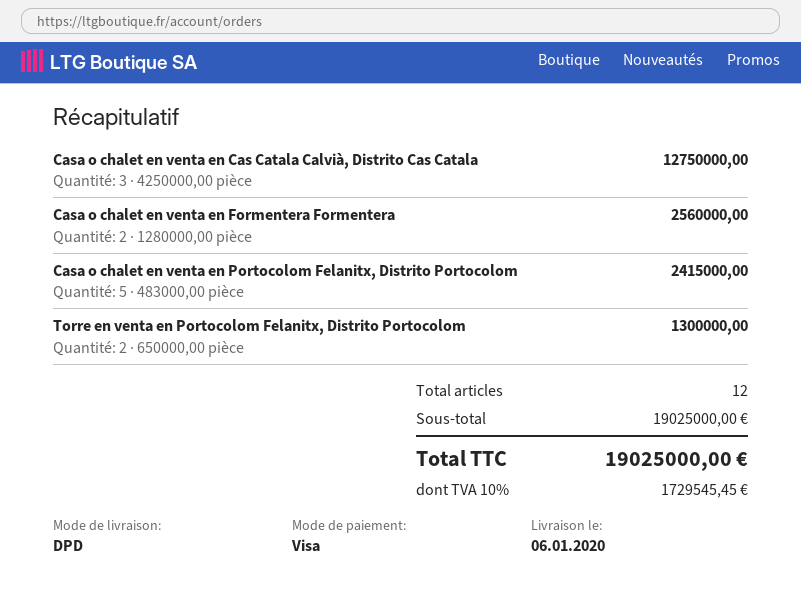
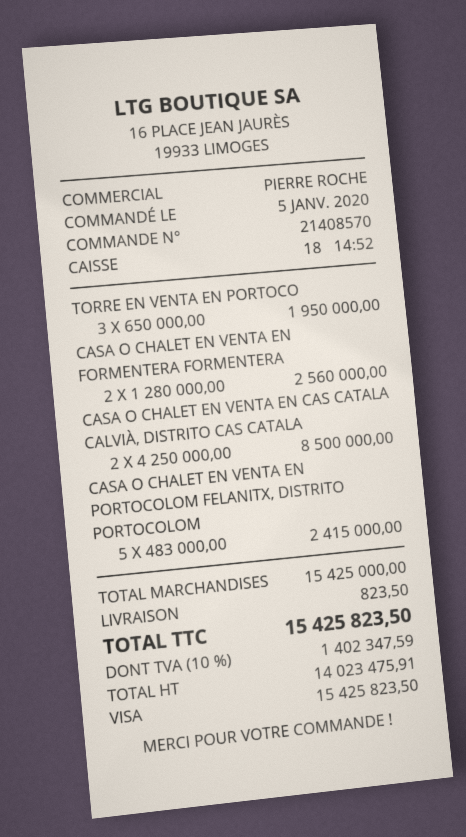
Casa o chalet en venta en Cas Catala Calvià, Distrito Cas Catala: 3 x 4250000.00 = 12750000.00 -> 2 x 4250000.00 = 8500000.00
Torre en venta en Portocolom Felanitx, Distrito Portocolom: 2 x 650000.00 = 1300000.00 -> 3 x 650000.00 = 1950000.00
subtotal: 19025000.00 -> 15425000.00
shipping: none -> 823.50
tax: 10% = 1729545.45 -> 10% = 1402347.59
total: 19025000.00 -> 15425823.50

